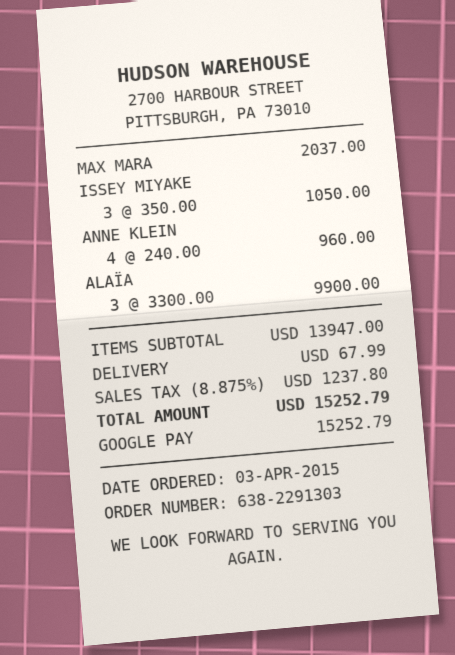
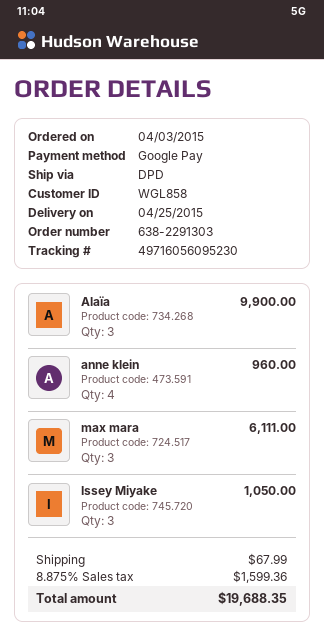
MAX MARA: 1 for 2037.00 -> 3 for 6111.00
tax: 8.875% = 1237.80 -> 8.875% = 1599.36
total: 15252.79 -> 19688.35

